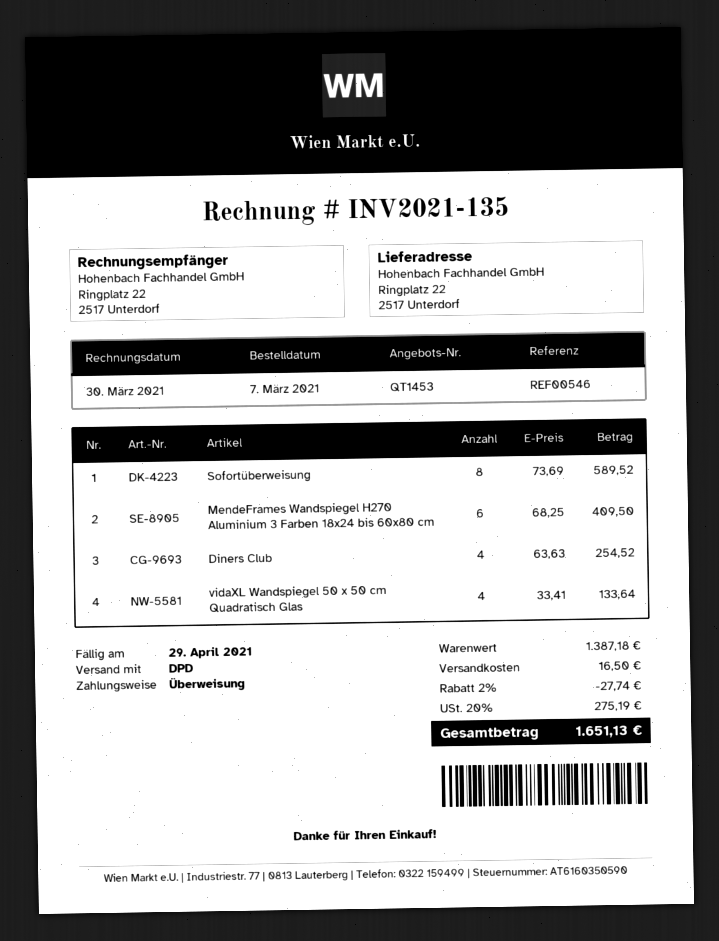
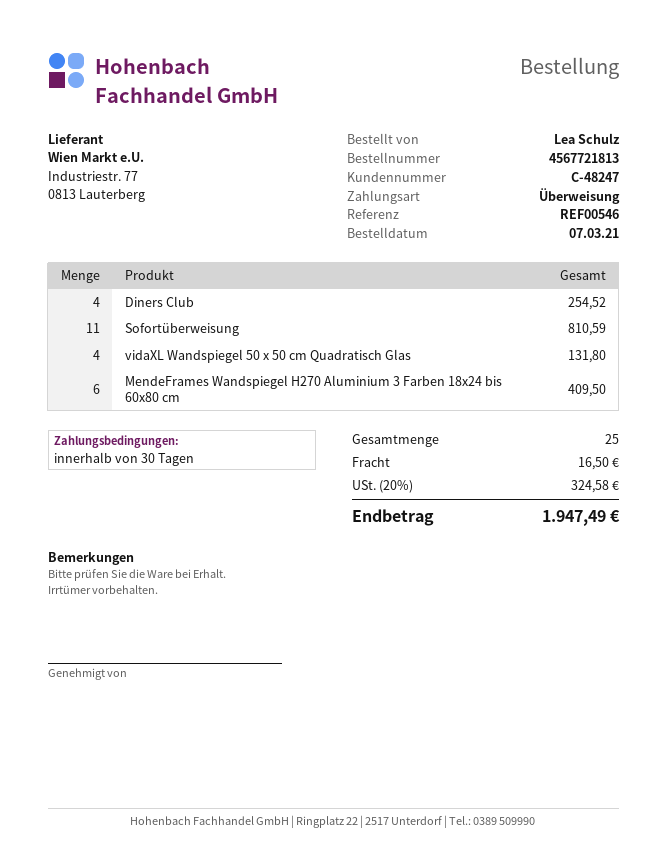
Sofortüberweisung: 8 for 589.52 -> 11 for 810.59
vidaXL Wandspiegel 50 x 50 cm Quadratisch Glas: 4 for 133.64 -> 4 for 131.80
discount: 2% = 27.74 -> none
tax: 20% = 275.19 -> 20% = 324.58
total: 1651.13 -> 1947.49

